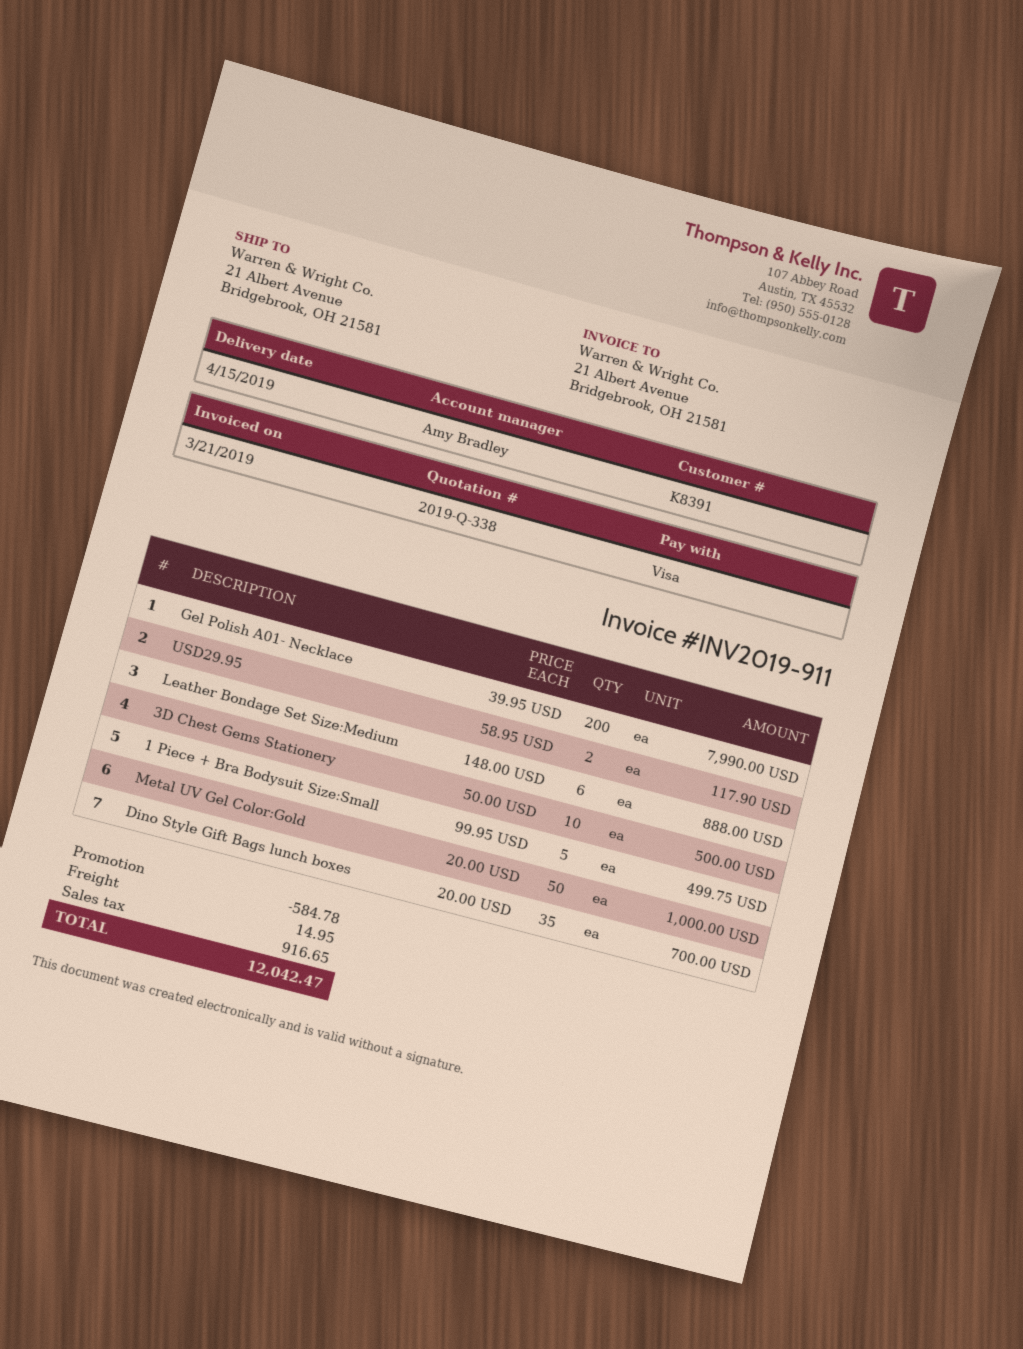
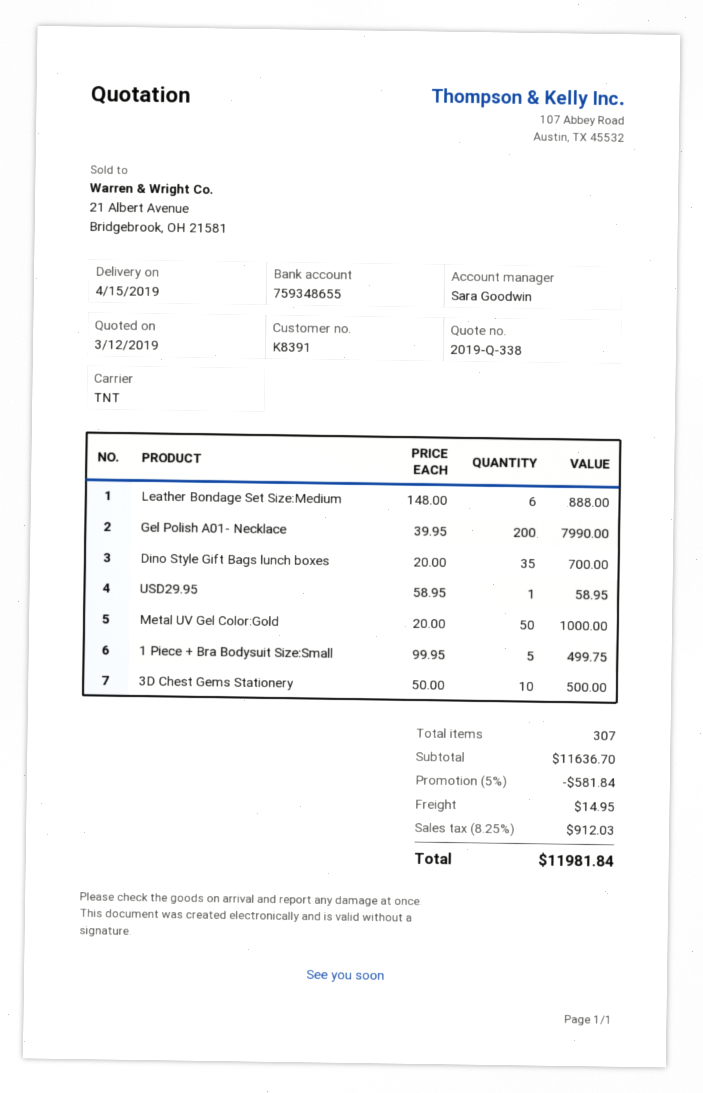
sales rep: Amy Bradley -> Sara Goodwin
USD29.95: 2 x 58.95 = 117.90 -> 1 x 58.95 = 58.95
discount: 584.78 -> 581.84
tax: 916.65 -> 912.03
total: 12042.47 -> 11981.84

